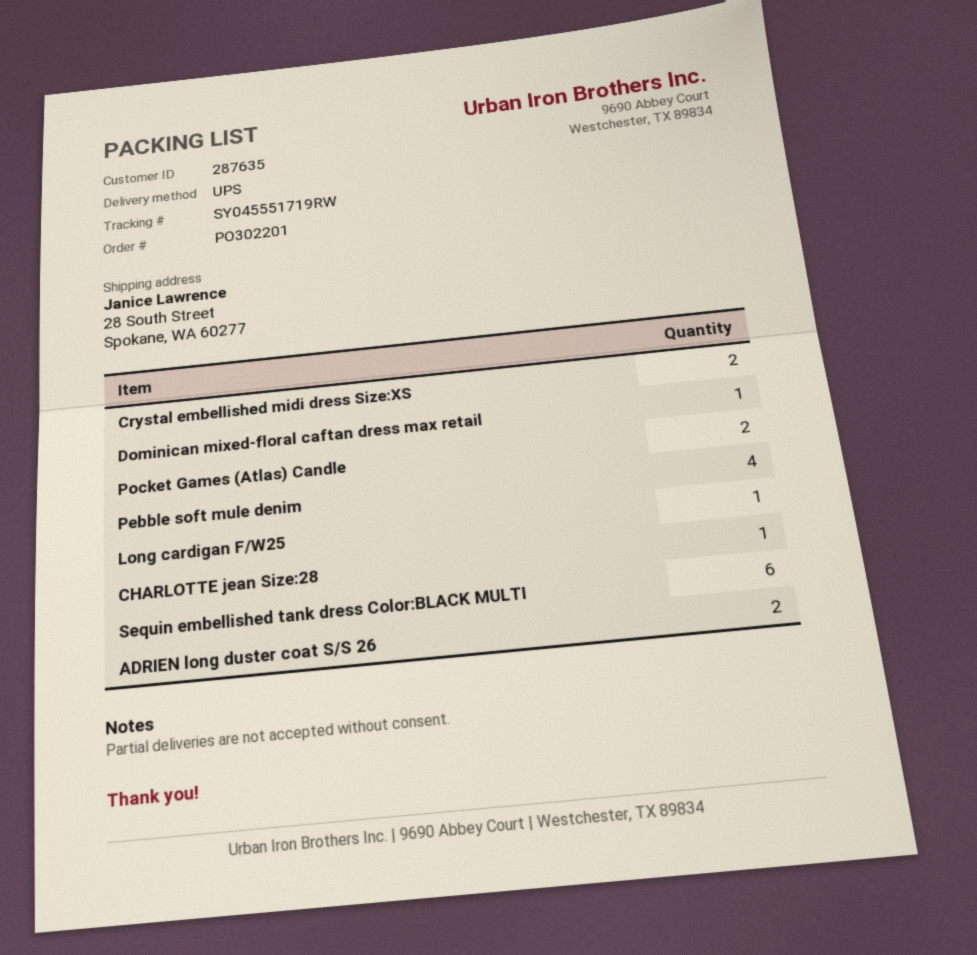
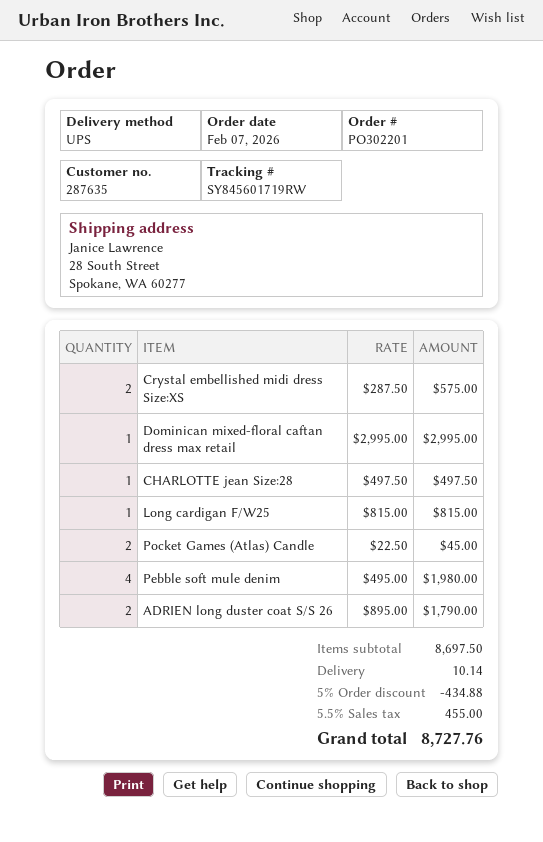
tracking number: SY045551719RW -> SY845601719RW
Sequin embellished tank dress Color:BLACK MULTI: 6 -> none

